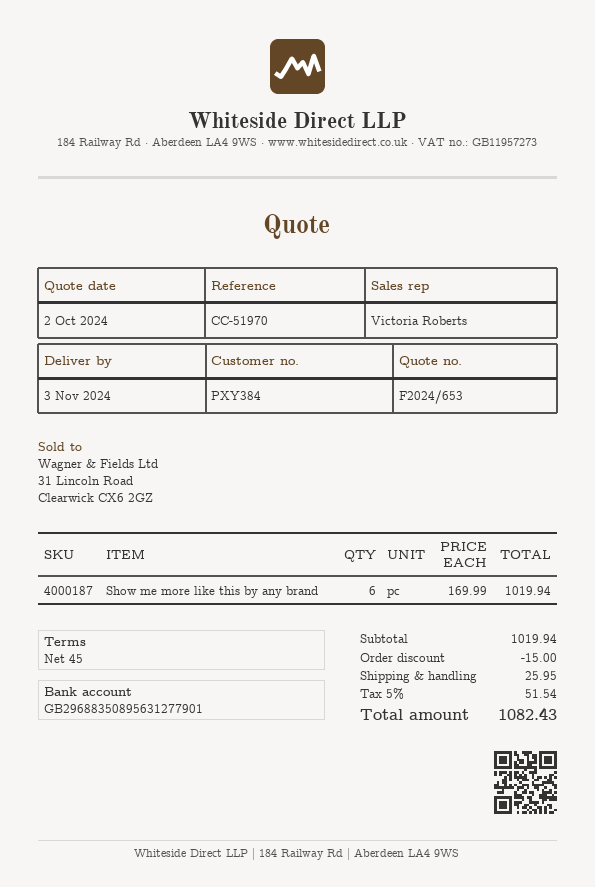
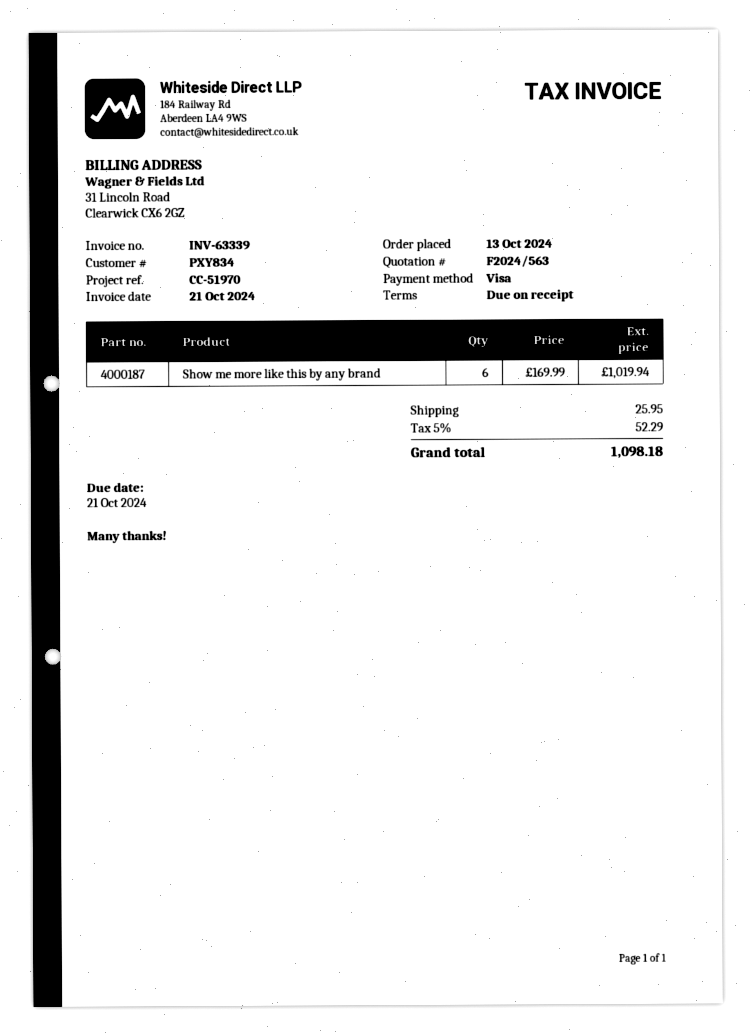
quote number: F2024/653 -> F2024/563
payment terms: 45 days -> on receipt
customer number: PXY384 -> PXY834
discount: 15.00 -> none
tax: 5% = 51.54 -> 5% = 52.29
total: 1082.43 -> 1098.18

